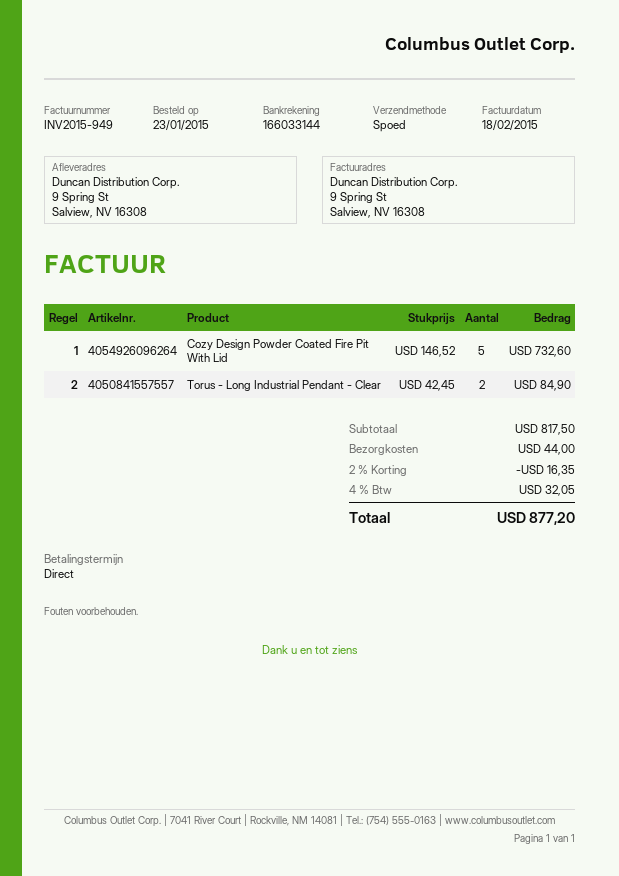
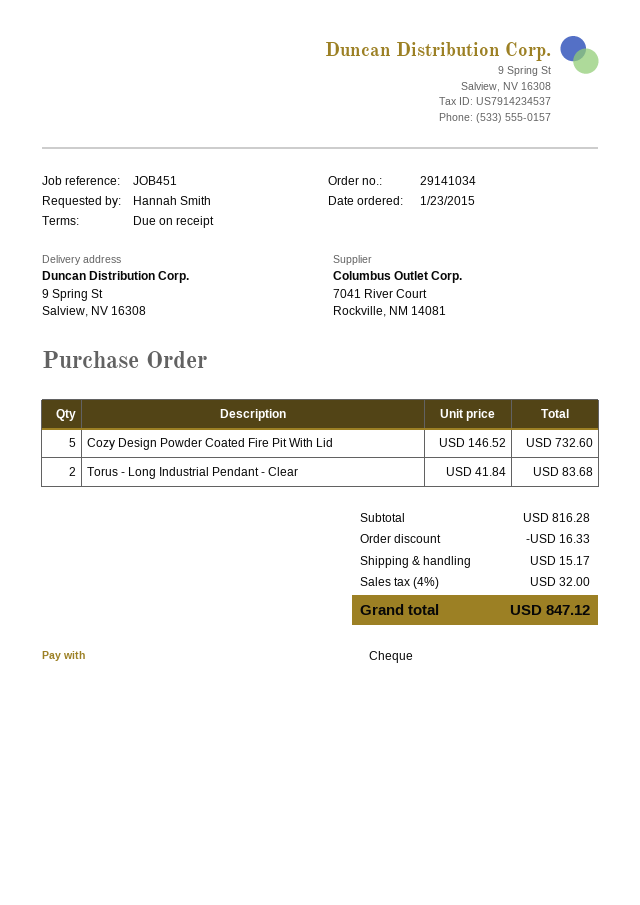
Torus - Long Industrial Pendant - Clear: 2 x 42.45 = 84.90 -> 2 x 41.84 = 83.68
subtotal: 817.50 -> 816.28
discount: 16.35 -> 16.33
shipping: 44.00 -> 15.17
tax: 4% = 32.05 -> 4% = 32.00
total: 877.20 -> 847.12

